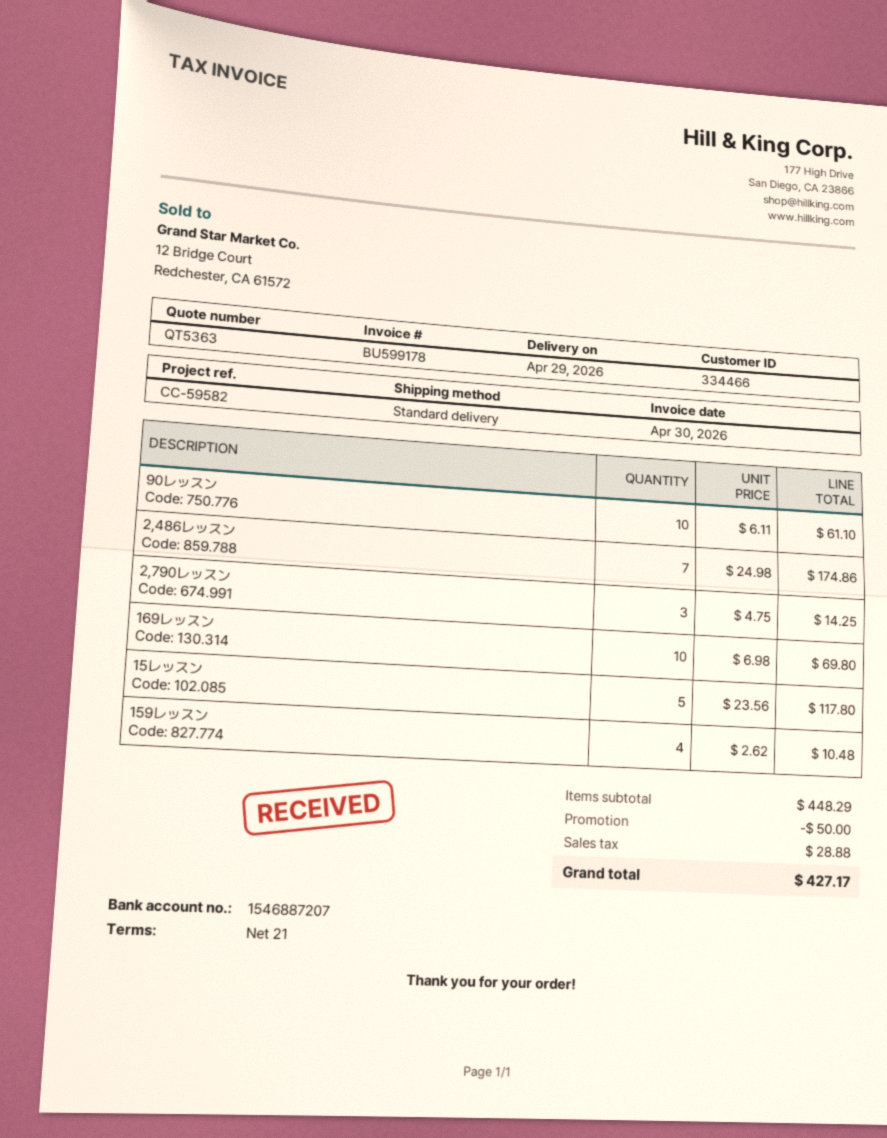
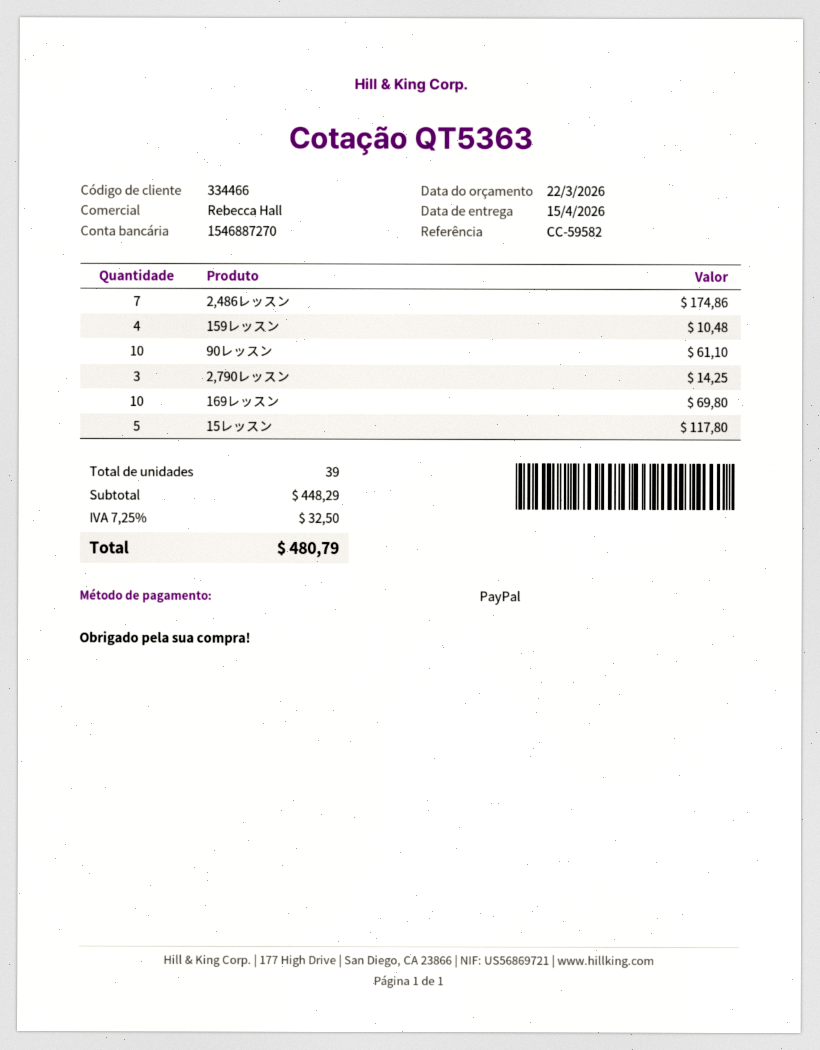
delivery date: 2026-04-29 -> 2026-04-15
bank account: 1546887207 -> 1546887270
discount: 50.00 -> none
tax: 28.88 -> 32.50
total: 427.17 -> 480.79

